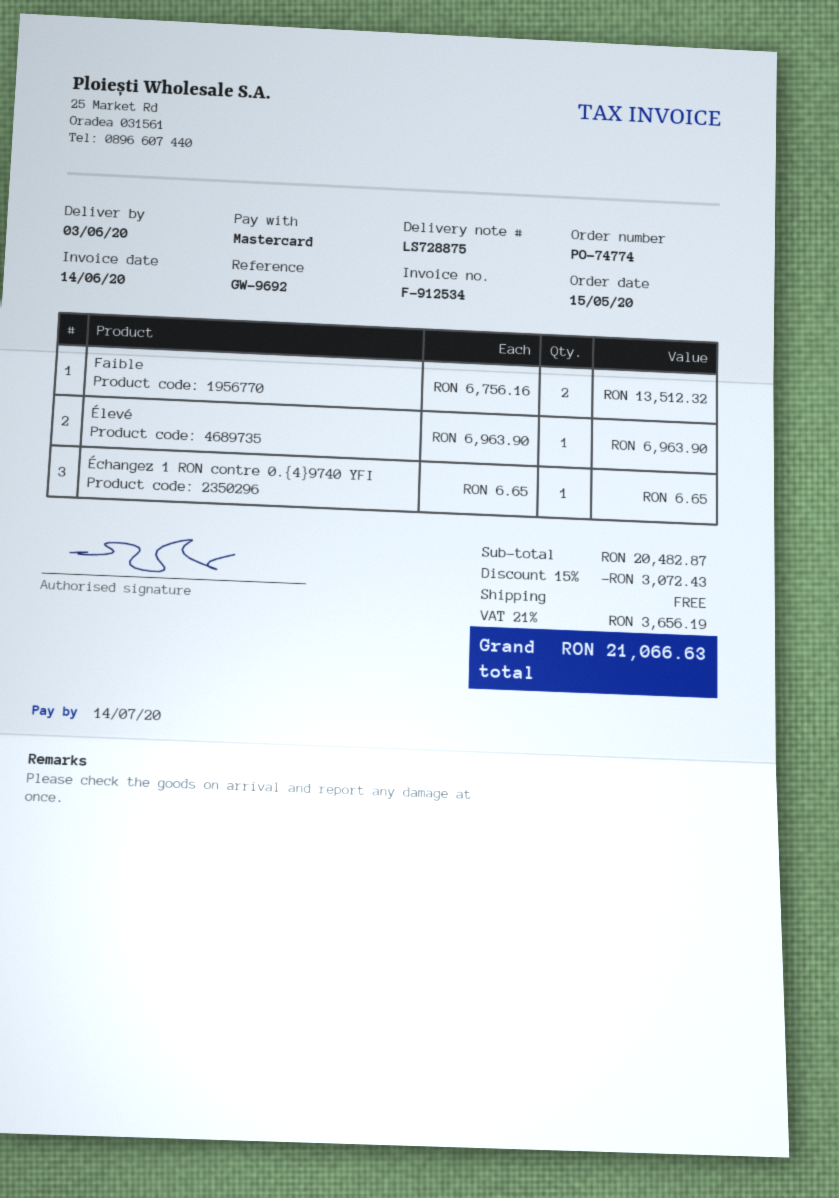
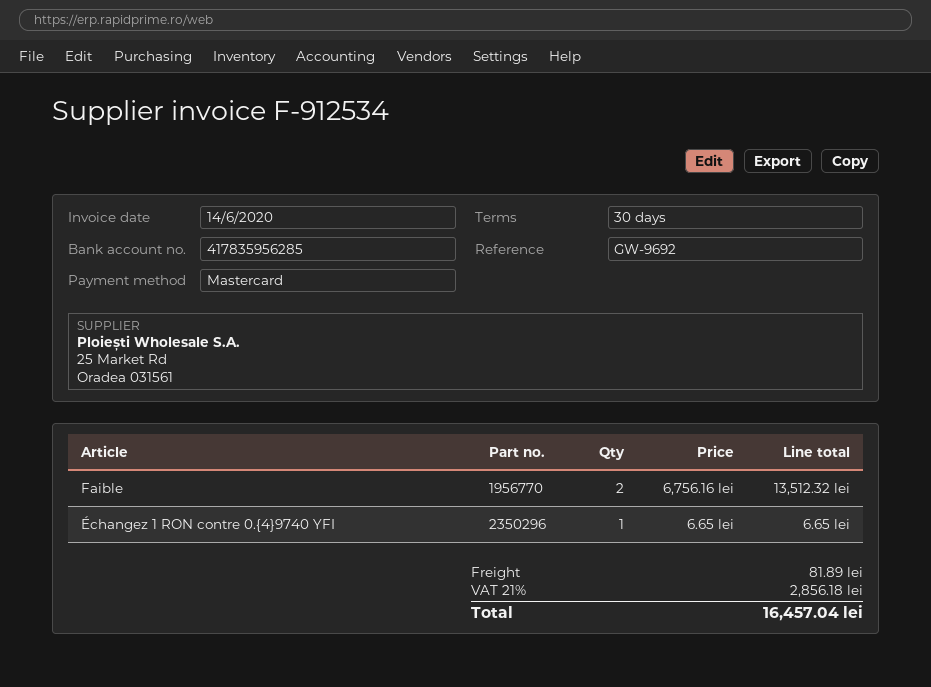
Élevé: 1 x 6963.90 = 6963.90 -> none
discount: 15% = 3072.43 -> none
shipping: 0.00 -> 81.89
tax: 21% = 3656.19 -> 21% = 2856.18
total: 21066.63 -> 16457.04

